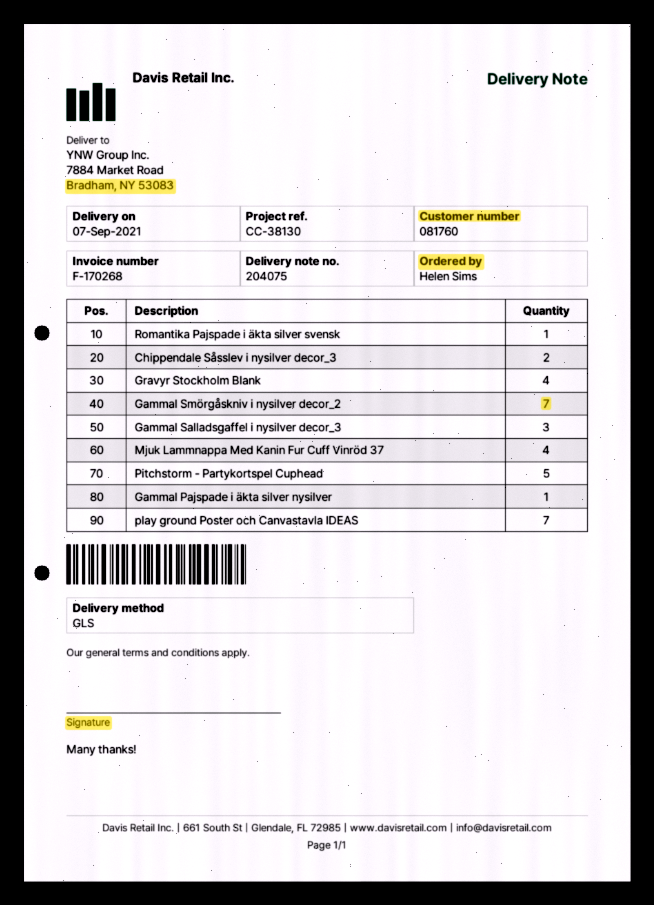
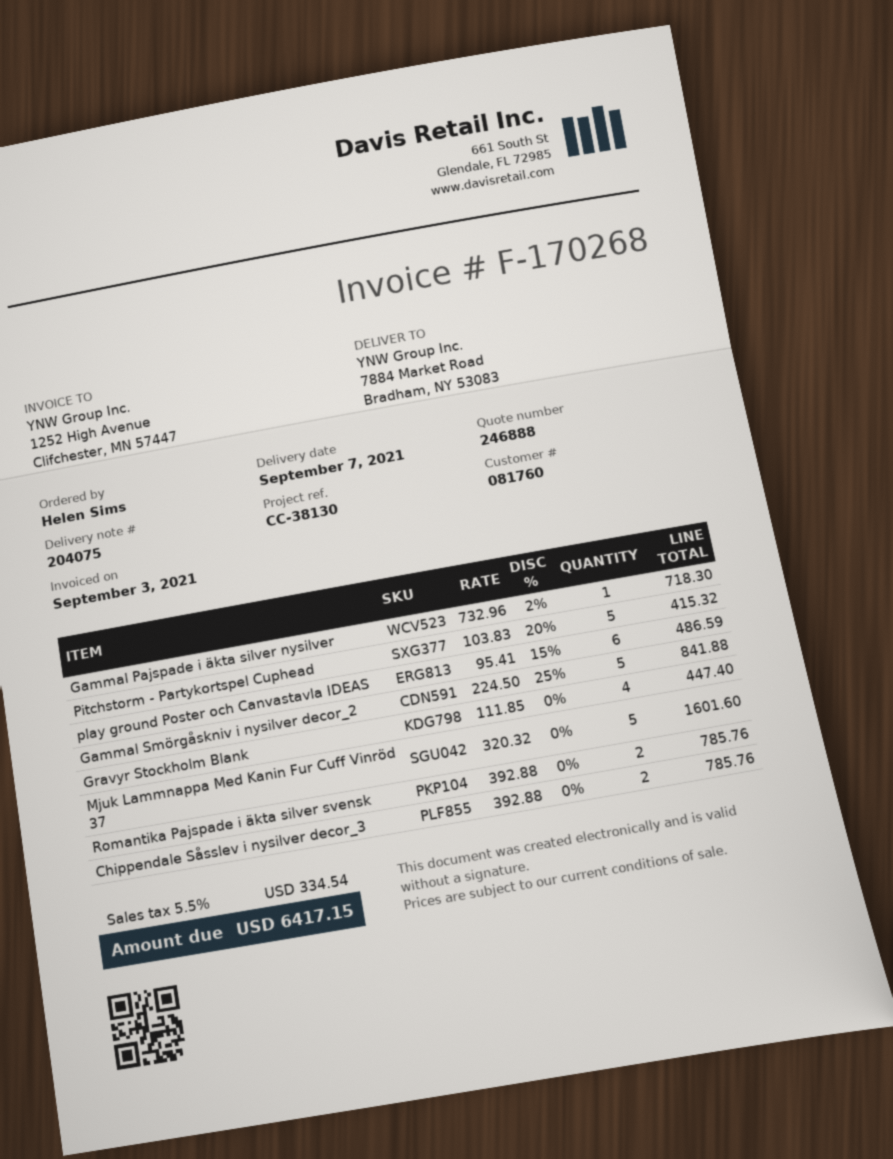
Romantika Pajspade i äkta silver svensk: 1 -> 2
Gammal Smörgåskniv i nysilver decor_2: 7 -> 5
Gammal Salladsgaffel i nysilver decor_3: 3 -> none
Mjuk Lammnappa Med Kanin Fur Cuff Vinröd 37: 4 -> 5
play ground Poster och Canvastavla IDEAS: 7 -> 6

